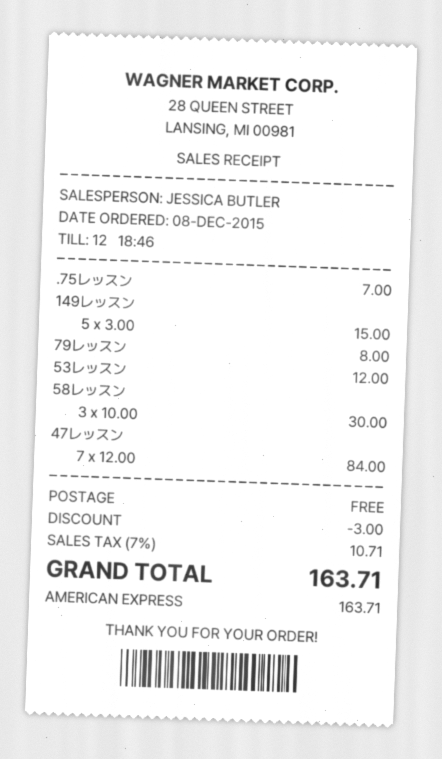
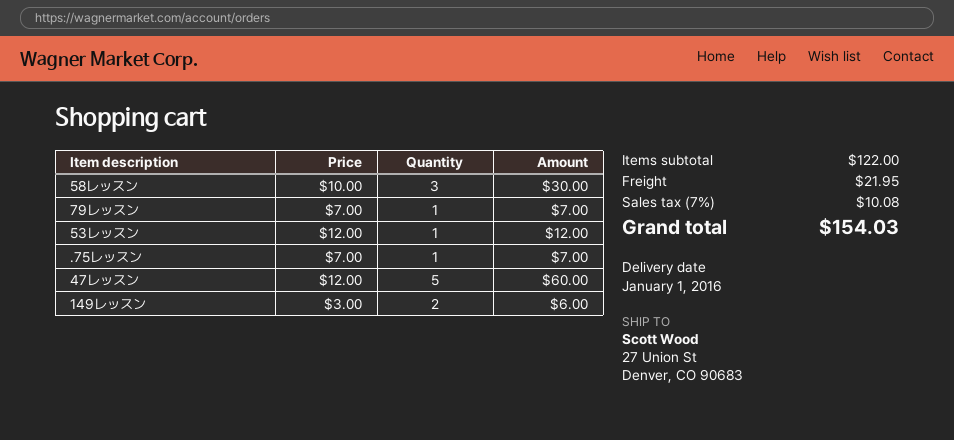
149レッスン: 5 x 3.00 = 15.00 -> 2 x 3.00 = 6.00
79レッスン: 1 x 8.00 = 8.00 -> 1 x 7.00 = 7.00
47レッスン: 7 x 12.00 = 84.00 -> 5 x 12.00 = 60.00
discount: 3.00 -> none
shipping: 0.00 -> 21.95
tax: 7% = 10.71 -> 7% = 10.08
total: 163.71 -> 154.03

